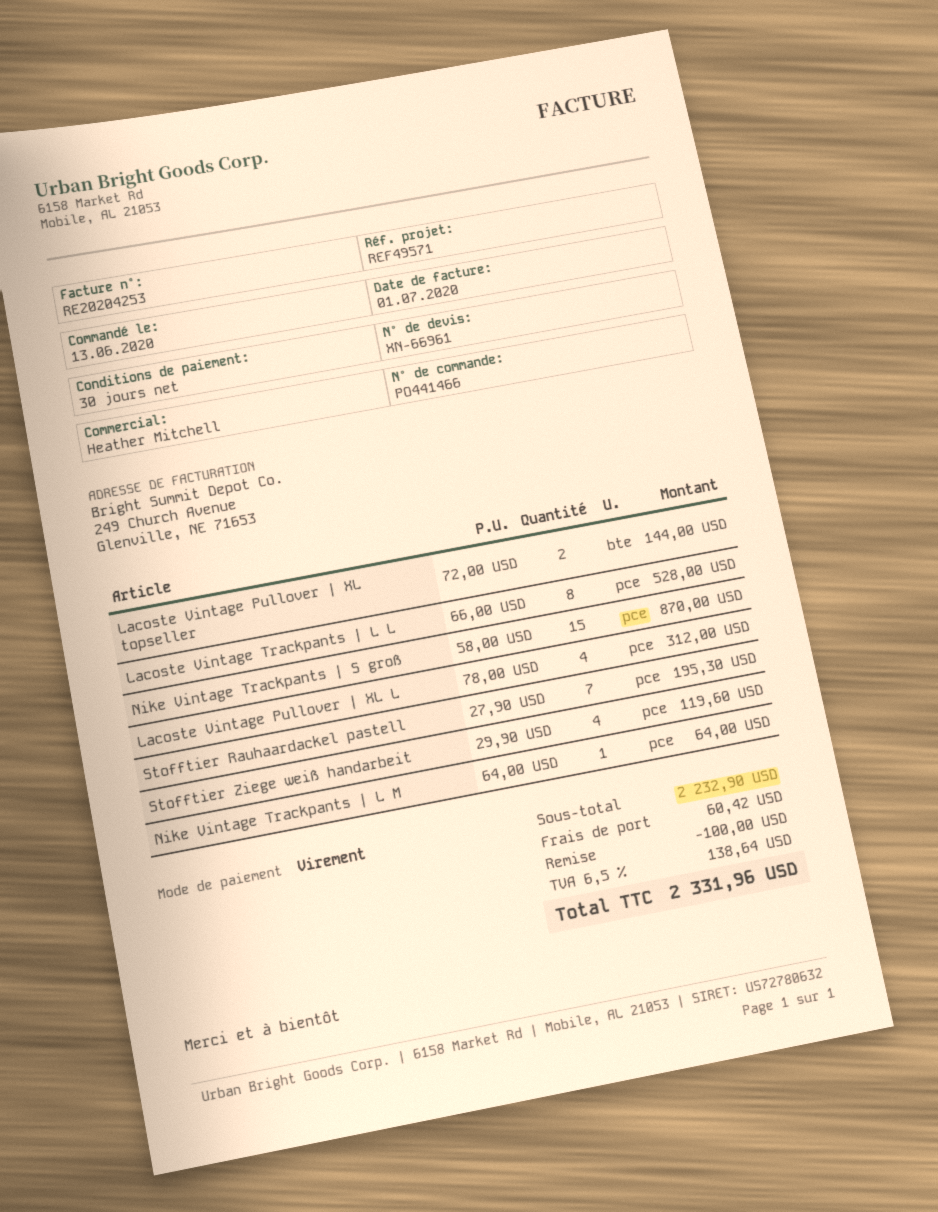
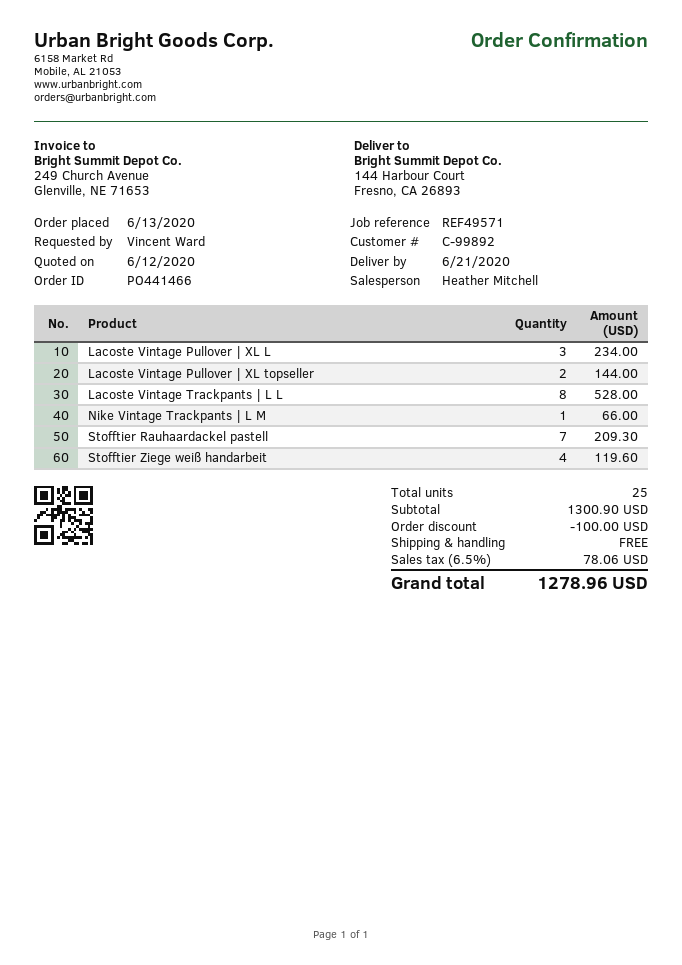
Nike Vintage Trackpants | S groß: 15 for 870.00 -> none
Lacoste Vintage Pullover | XL L: 4 for 312.00 -> 3 for 234.00
Stofftier Rauhaardackel pastell: 7 for 195.30 -> 7 for 209.30
Nike Vintage Trackpants | L M: 1 for 64.00 -> 1 for 66.00
subtotal: 2232.90 -> 1300.90
shipping: 60.42 -> 0.00
tax: 6.5% = 138.64 -> 6.5% = 78.06
total: 2331.96 -> 1278.96

